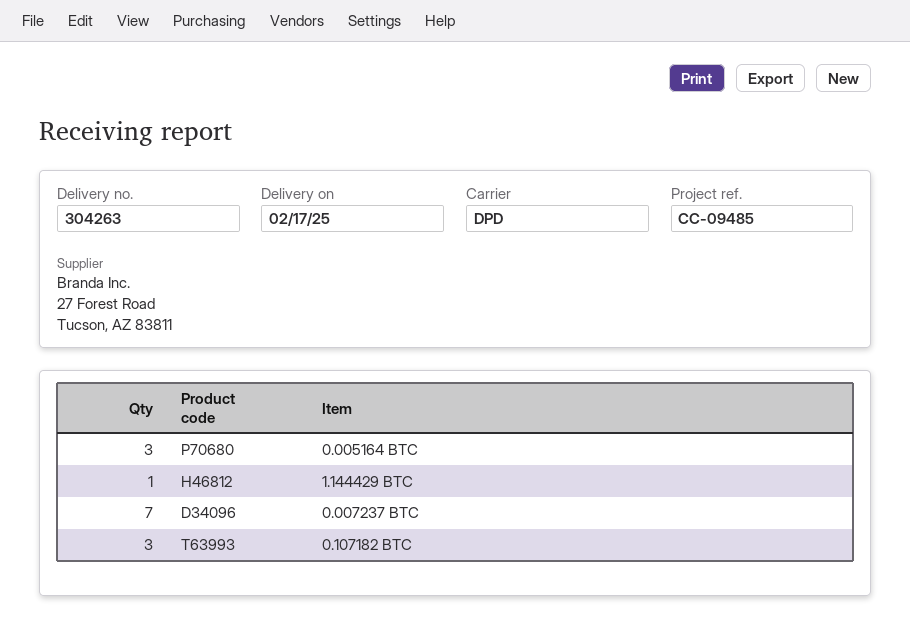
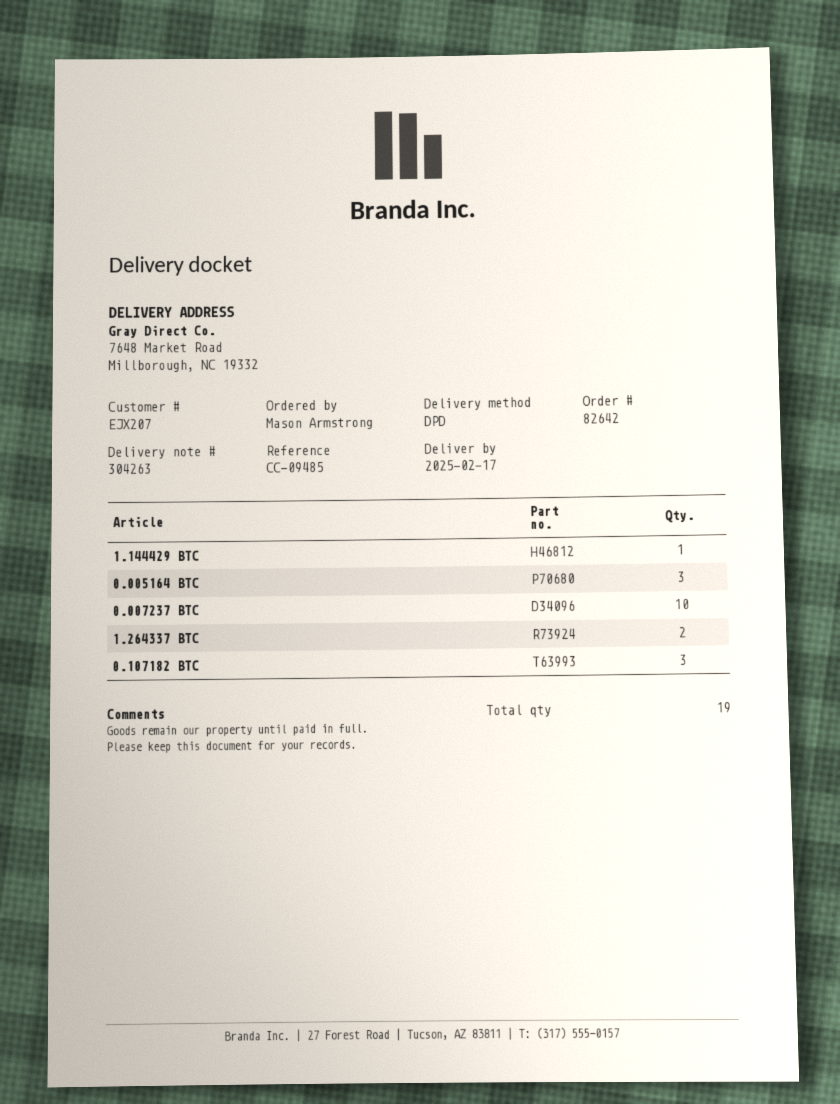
0.007237 BTC: 7 -> 10
1.264337 BTC: none -> 2

